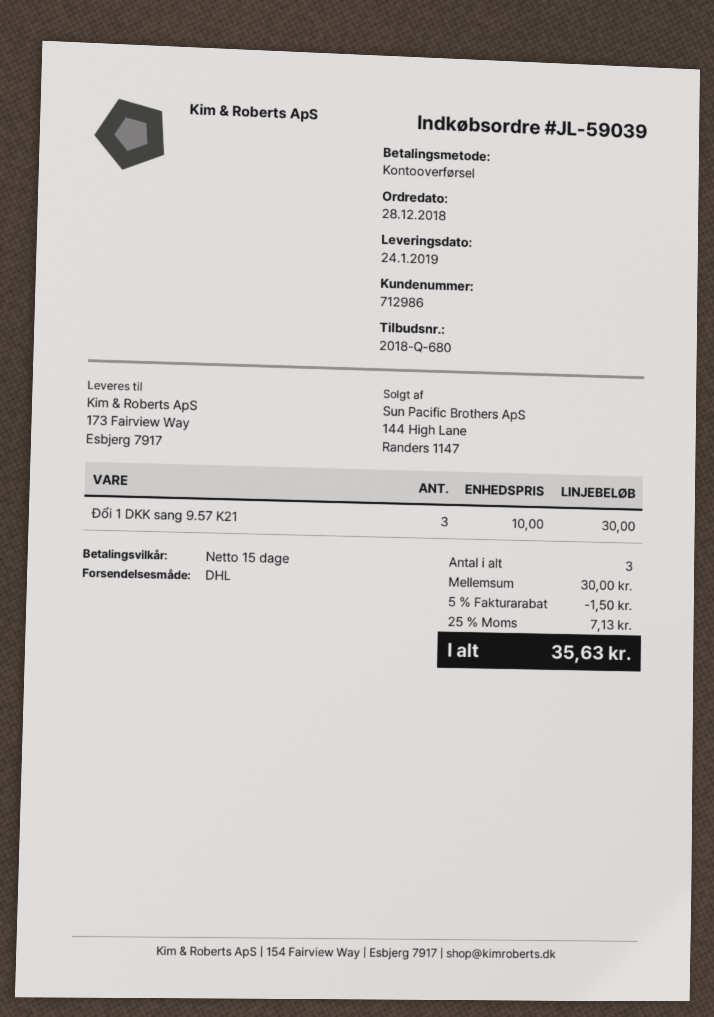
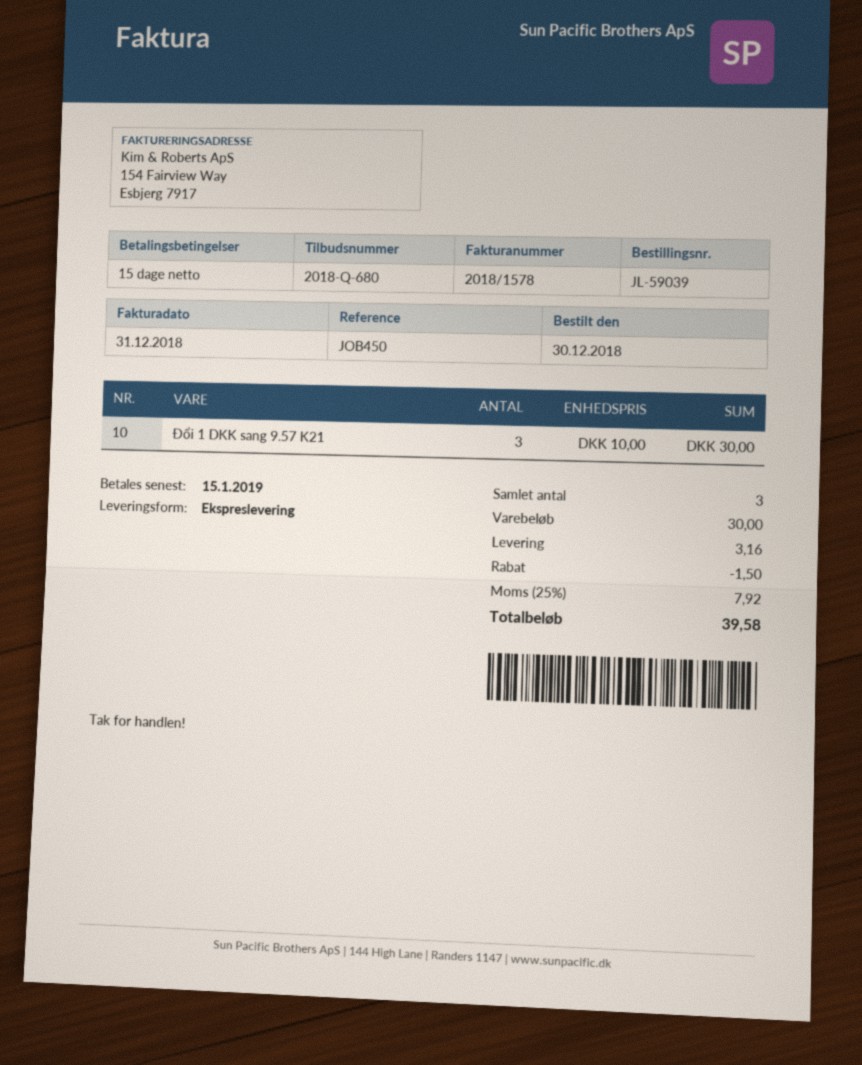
order date: 2018-12-28 -> 2018-12-30
shipping method: DHL -> express
shipping: none -> 3.16
tax: 25% = 7.13 -> 25% = 7.92
total: 35.63 -> 39.58

